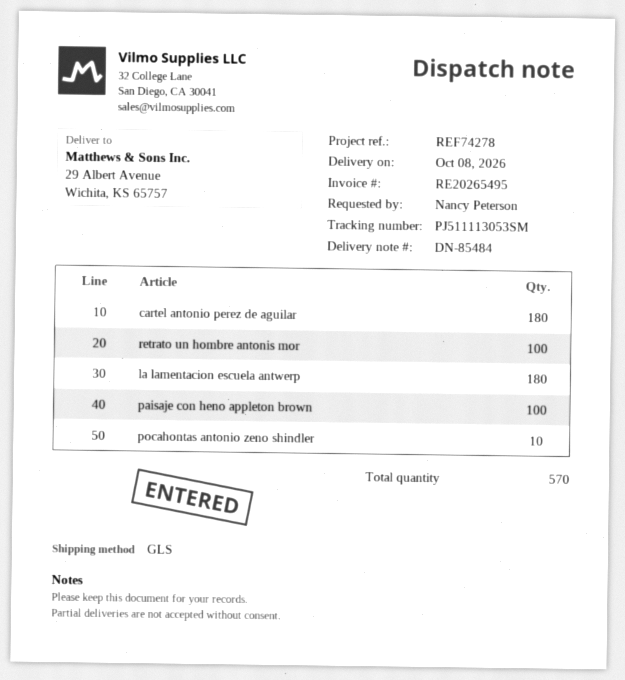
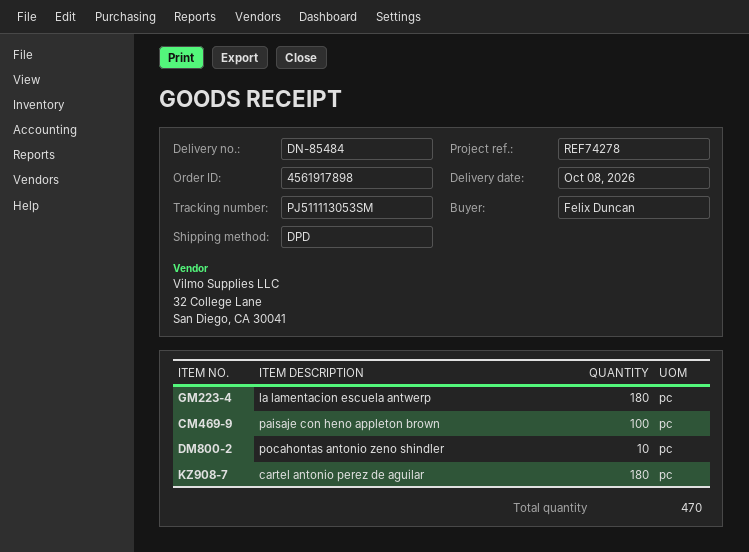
ordered by: Nancy Peterson -> Felix Duncan
shipping method: GLS -> DPD
retrato un hombre antonis mor: 100 -> none
total quantity: 570 -> 470

